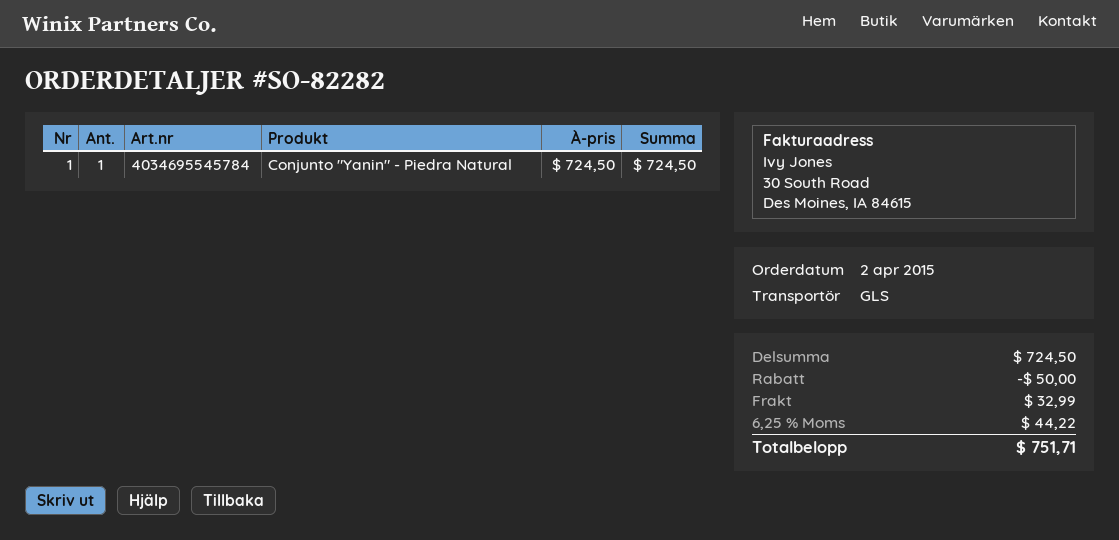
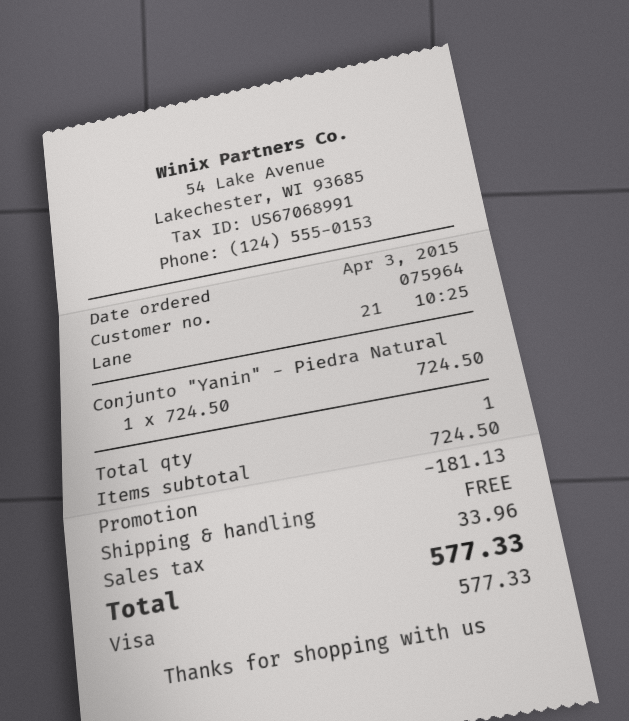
order date: 2015-04-02 -> 2015-04-03
discount: 50.00 -> 181.13
shipping: 32.99 -> 0.00
tax: 44.22 -> 33.96
total: 751.71 -> 577.33

